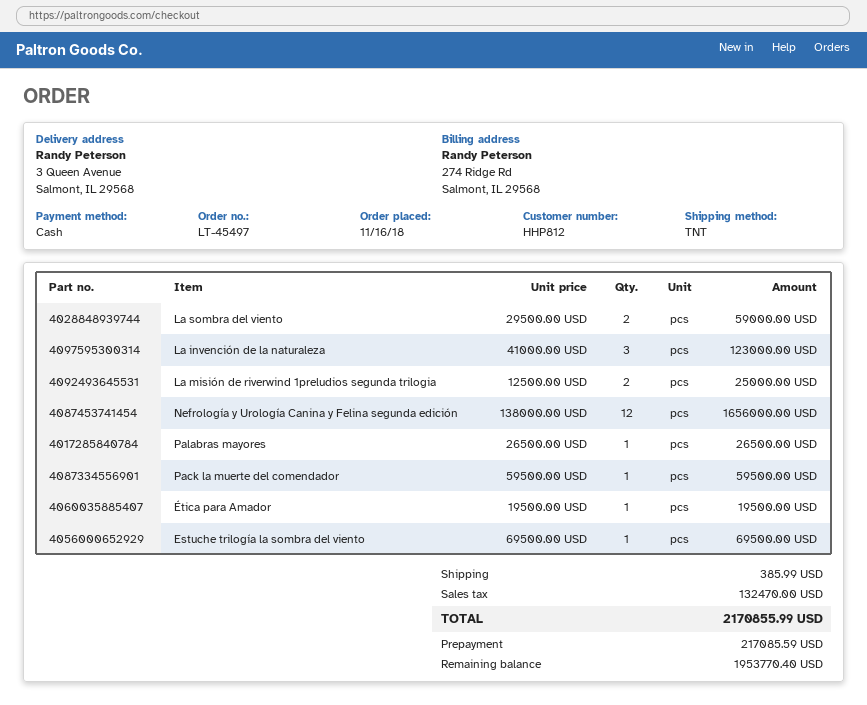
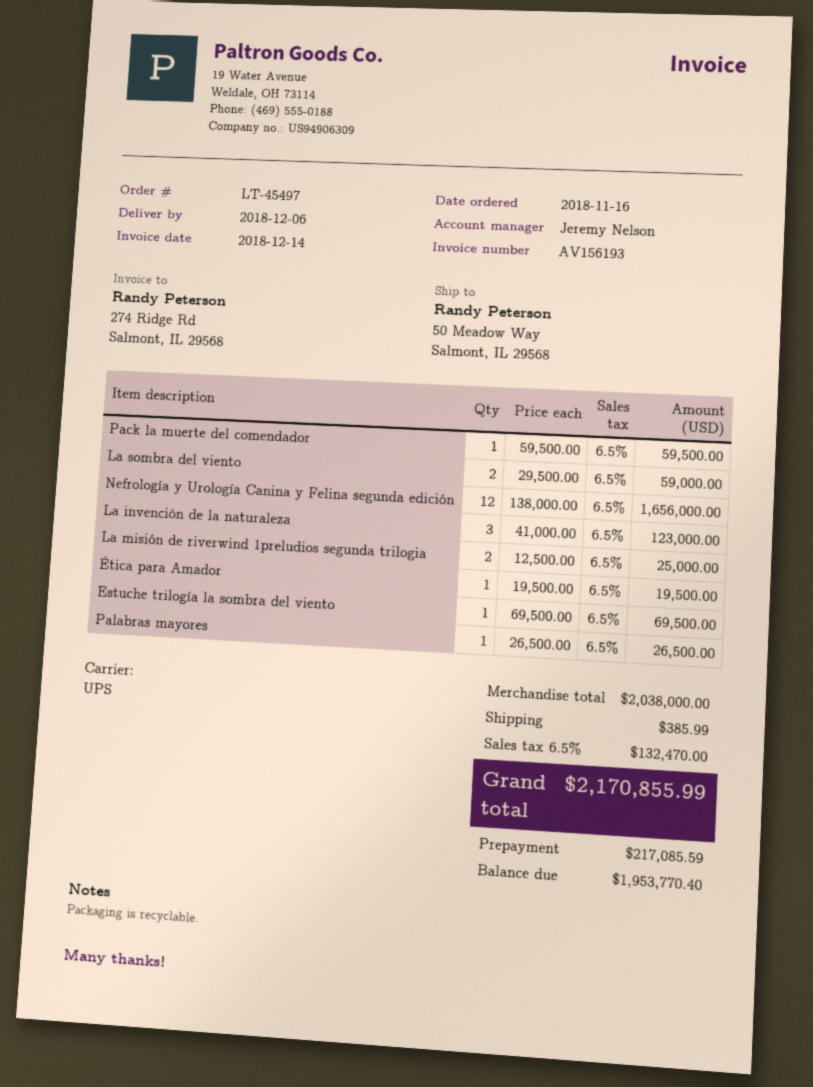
shipping method: TNT -> UPS
ship to: 3 Queen Avenue, Salmont, IL 29568 -> 50 Meadow Way, Salmont, IL 29568

